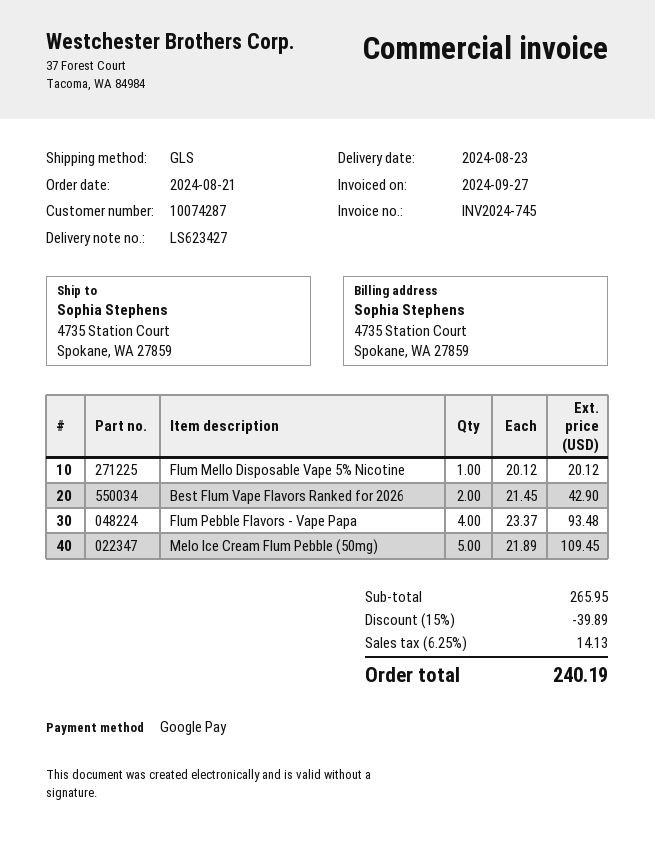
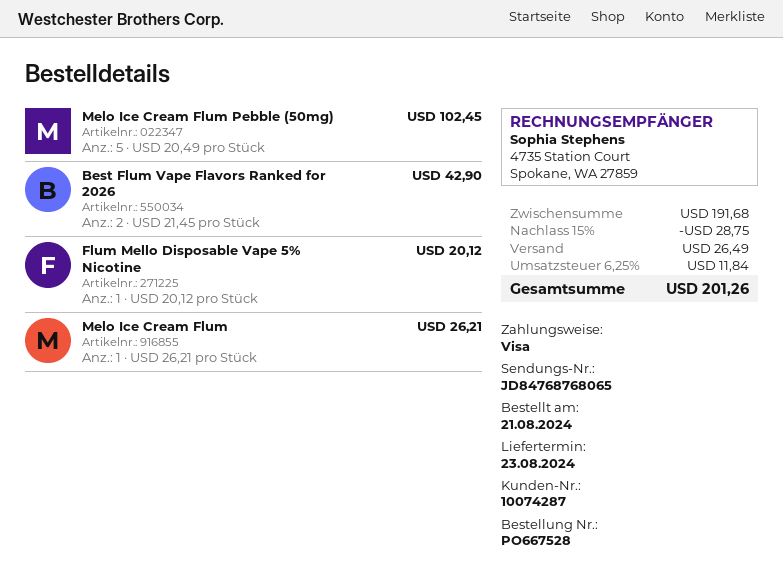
payment method: Google Pay -> Visa
Flum Pebble Flavors - Vape Papa: 4 x 23.37 = 93.48 -> none
Melo Ice Cream Flum Pebble (50mg): 5 x 21.89 = 109.45 -> 5 x 20.49 = 102.45
Melo Ice Cream Flum: none -> 1 x 26.21 = 26.21
subtotal: 265.95 -> 191.68
discount: 15% = 39.89 -> 15% = 28.75
shipping: none -> 26.49
tax: 6.25% = 14.13 -> 6.25% = 11.84
total: 240.19 -> 201.26

